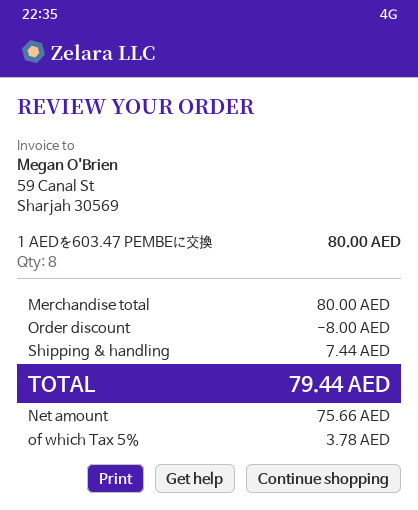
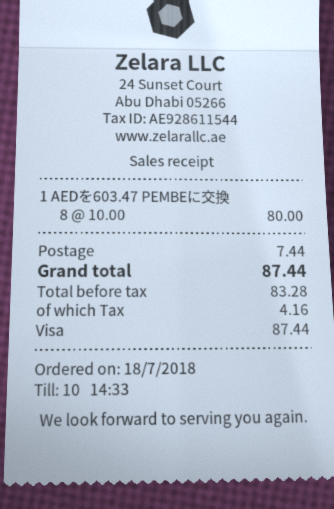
discount: 8.00 -> none
net: 75.66 -> 83.28
tax: 3.78 -> 4.16
total: 79.44 -> 87.44

